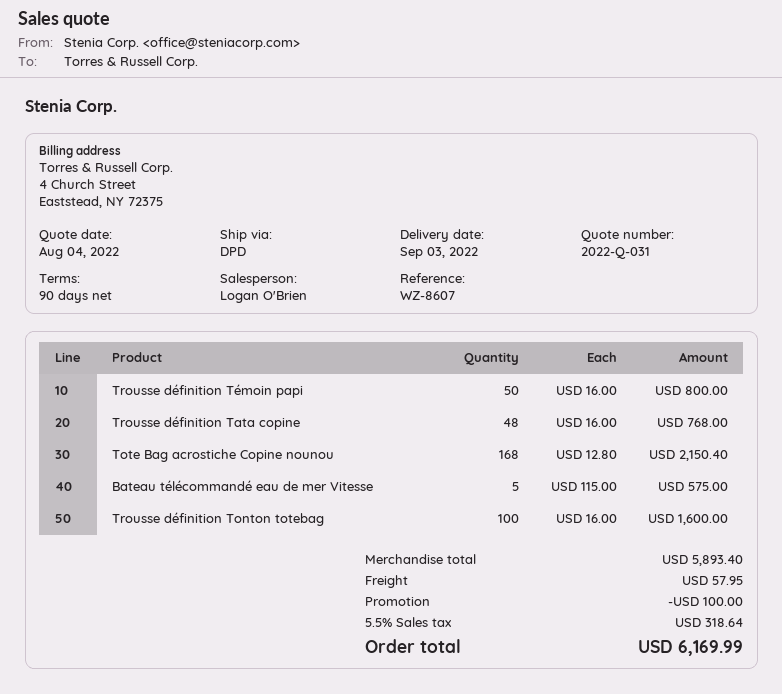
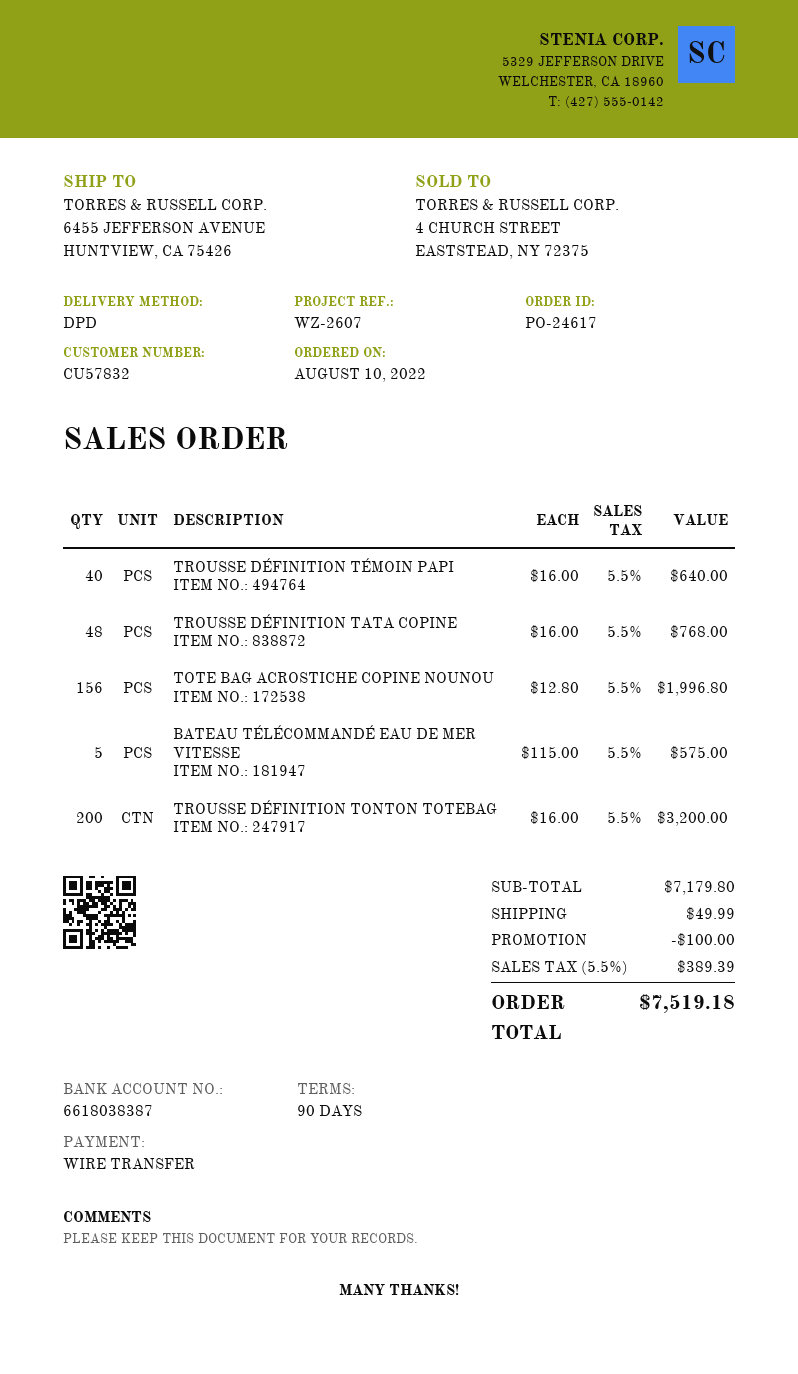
reference: WZ-8607 -> WZ-2607
Trousse définition Témoin papi: 50 x 16.00 = 800.00 -> 40 x 16.00 = 640.00
Tote Bag acrostiche Copine nounou: 168 x 12.80 = 2150.40 -> 156 x 12.80 = 1996.80
Trousse définition Tonton totebag: 100 x 16.00 = 1600.00 -> 200 x 16.00 = 3200.00
subtotal: 5893.40 -> 7179.80
shipping: 57.95 -> 49.99
tax: 5.5% = 318.64 -> 5.5% = 389.39
total: 6169.99 -> 7519.18

